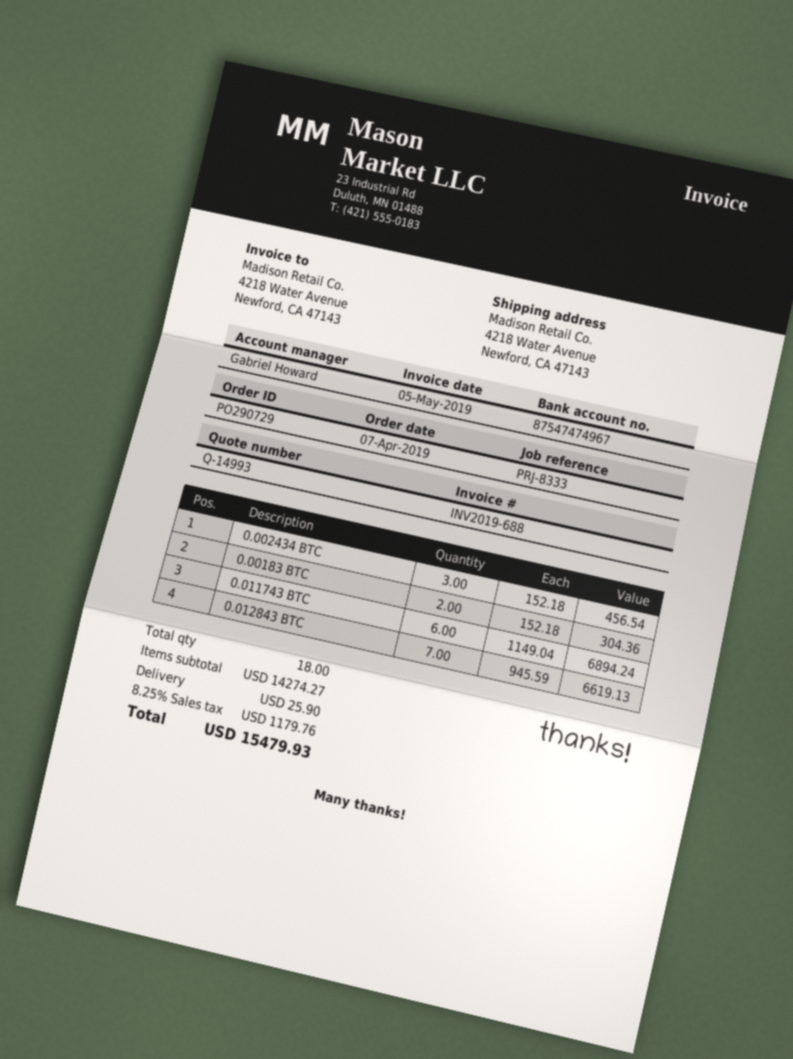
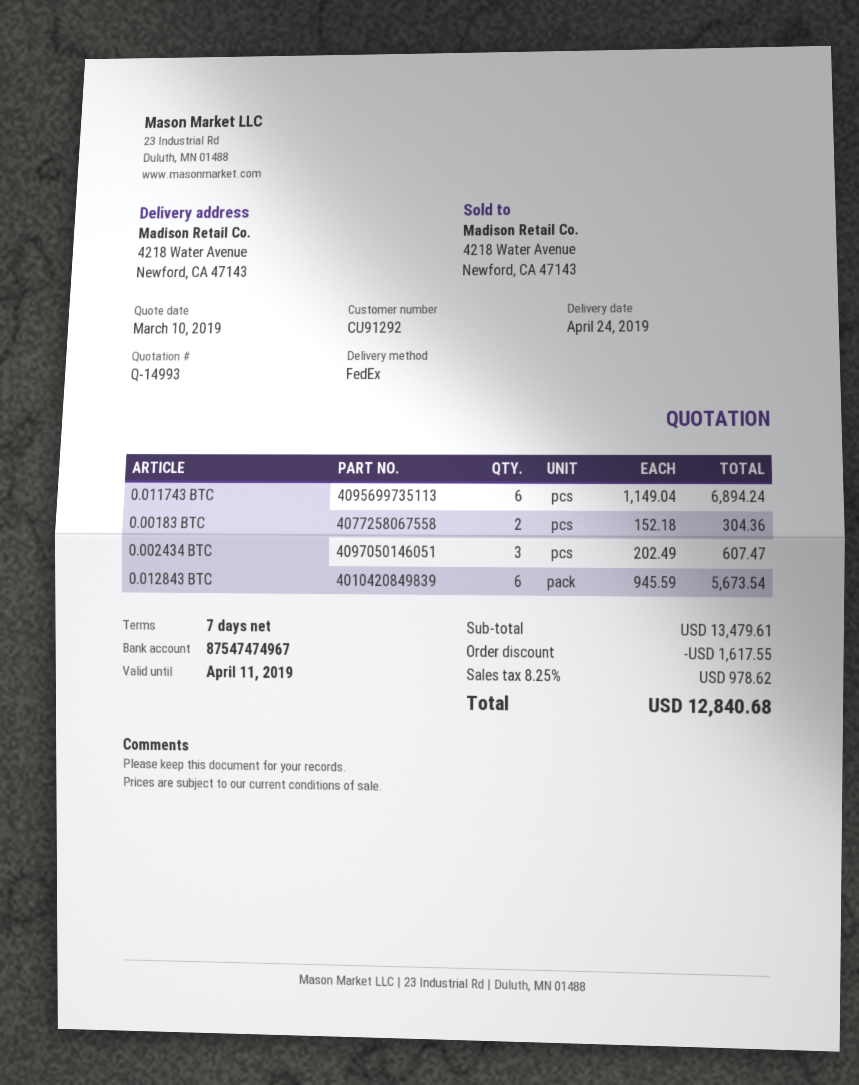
0.002434 BTC: 3 x 152.18 = 456.54 -> 3 x 202.49 = 607.47
0.012843 BTC: 7 x 945.59 = 6619.13 -> 6 x 945.59 = 5673.54
subtotal: 14274.27 -> 13479.61
discount: none -> 1617.55
shipping: 25.90 -> none
tax: 8.25% = 1179.76 -> 8.25% = 978.62
total: 15479.93 -> 12840.68

